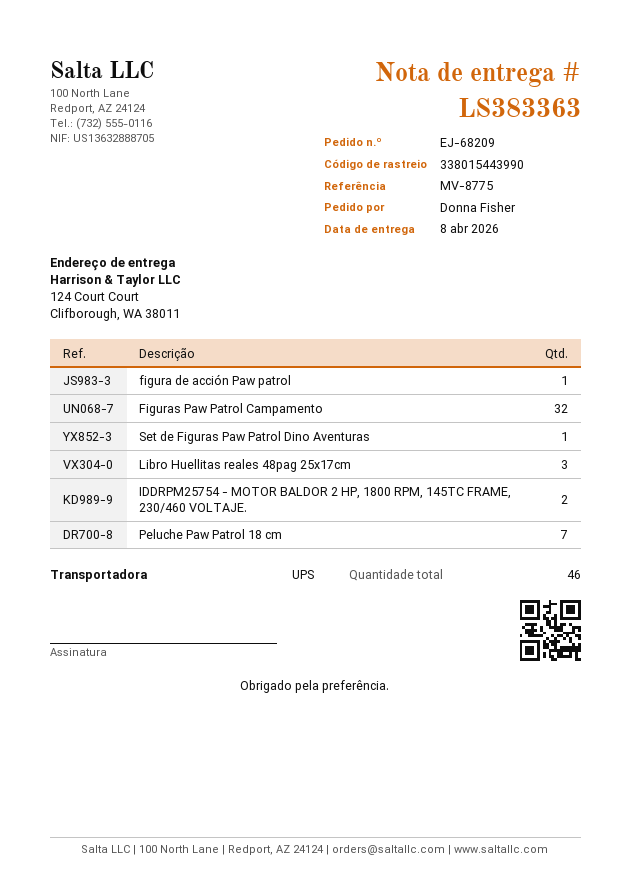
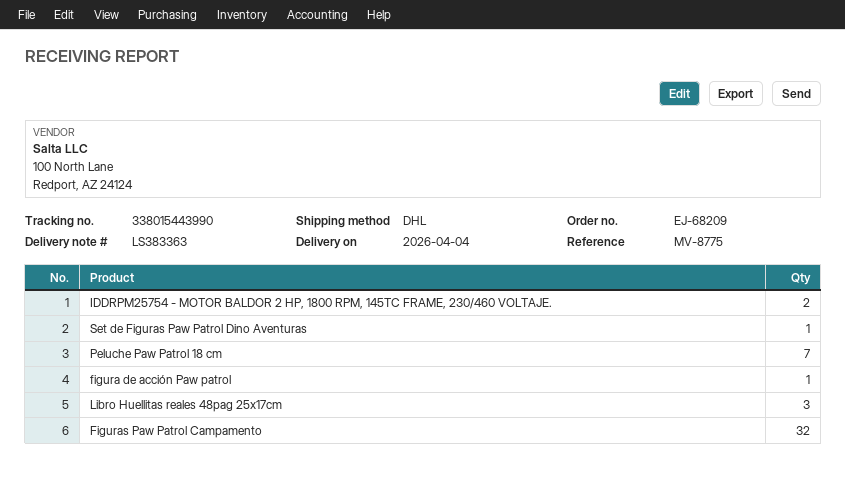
delivery date: 2026-04-08 -> 2026-04-04
shipping method: UPS -> DHL

